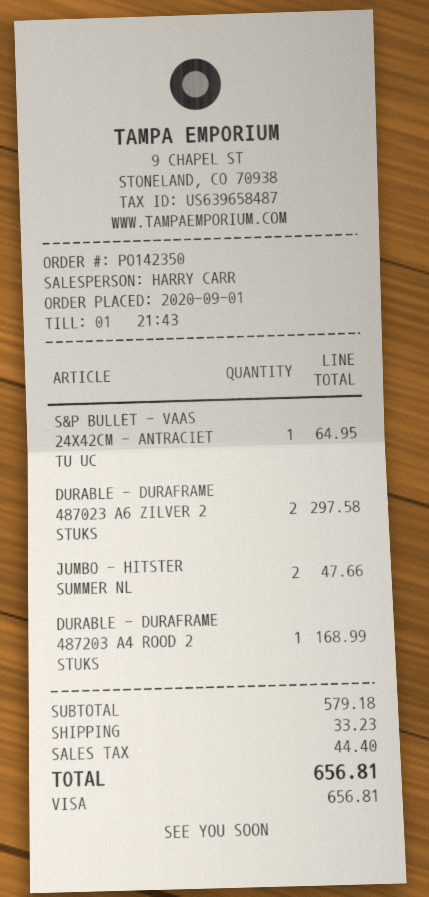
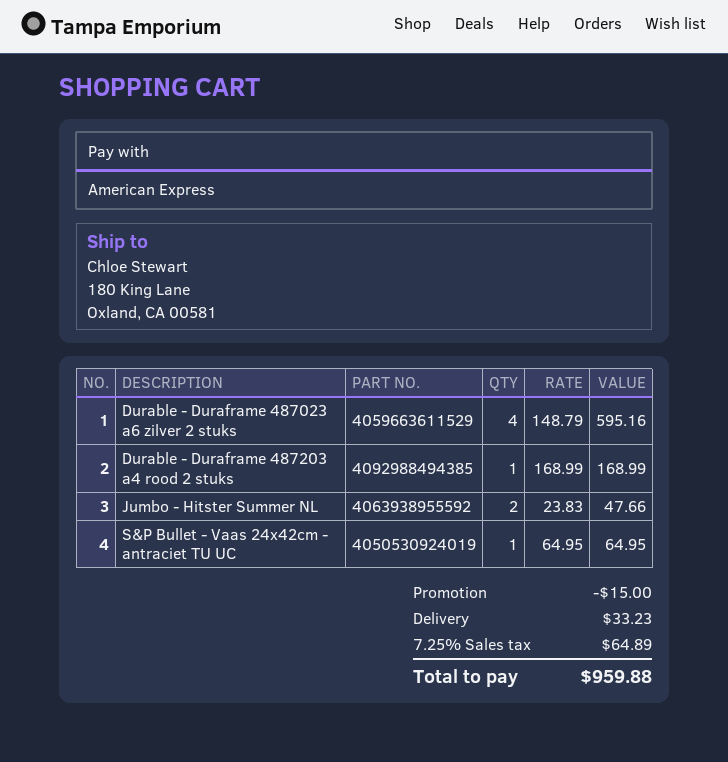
payment method: Visa -> American Express
DURABLE - DURAFRAME 487023 A6 ZILVER 2 STUKS: 2 for 297.58 -> 4 for 595.16
discount: none -> 15.00
tax: 44.40 -> 64.89
total: 656.81 -> 959.88

